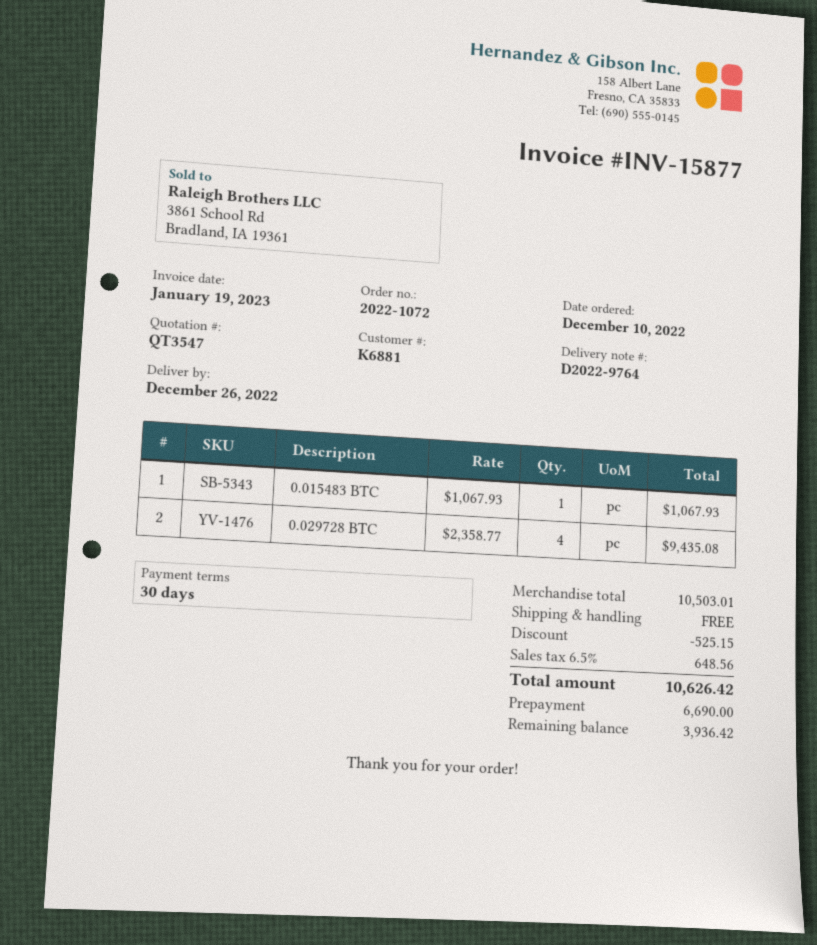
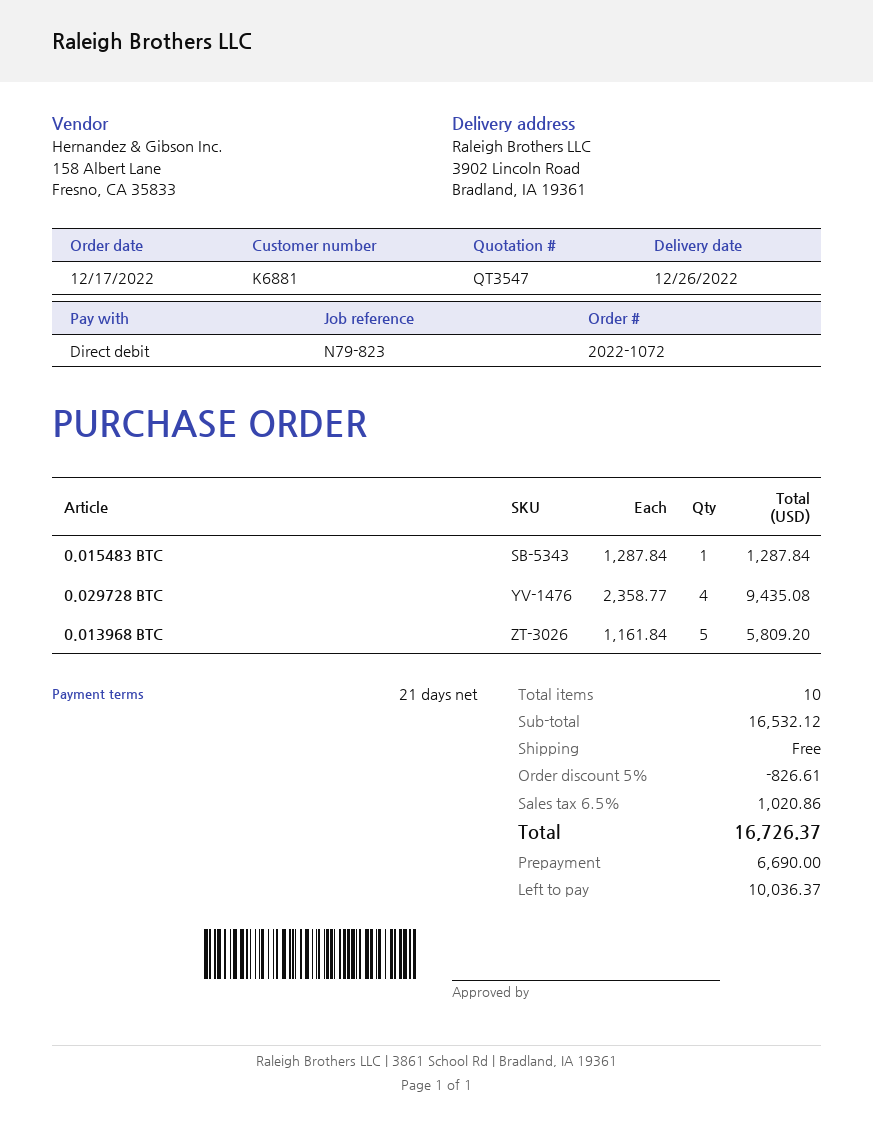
order date: 2022-12-10 -> 2022-12-17
payment terms: 30 days -> 21 days
0.015483 BTC: 1 x 1067.93 = 1067.93 -> 1 x 1287.84 = 1287.84
0.013968 BTC: none -> 5 x 1161.84 = 5809.20
subtotal: 10503.01 -> 16532.12
discount: 525.15 -> 826.61
tax: 6.5% = 648.56 -> 6.5% = 1020.86
total: 10626.42 -> 16726.37
balance: 3936.42 -> 10036.37

